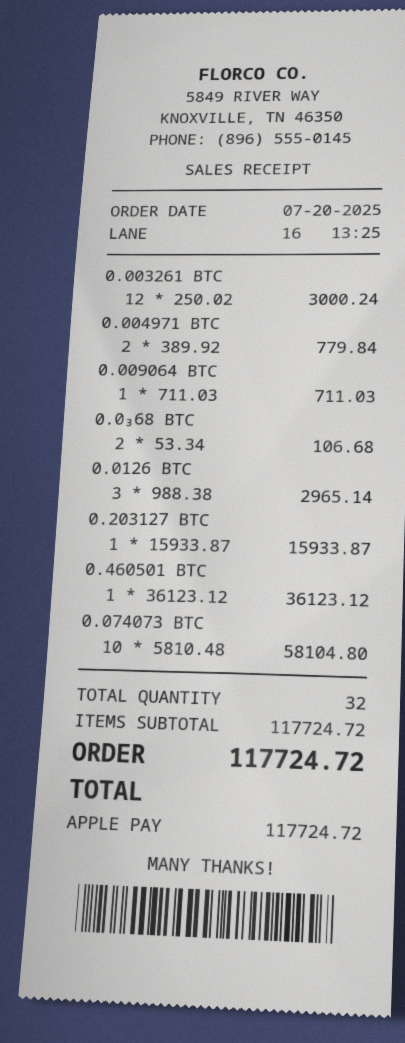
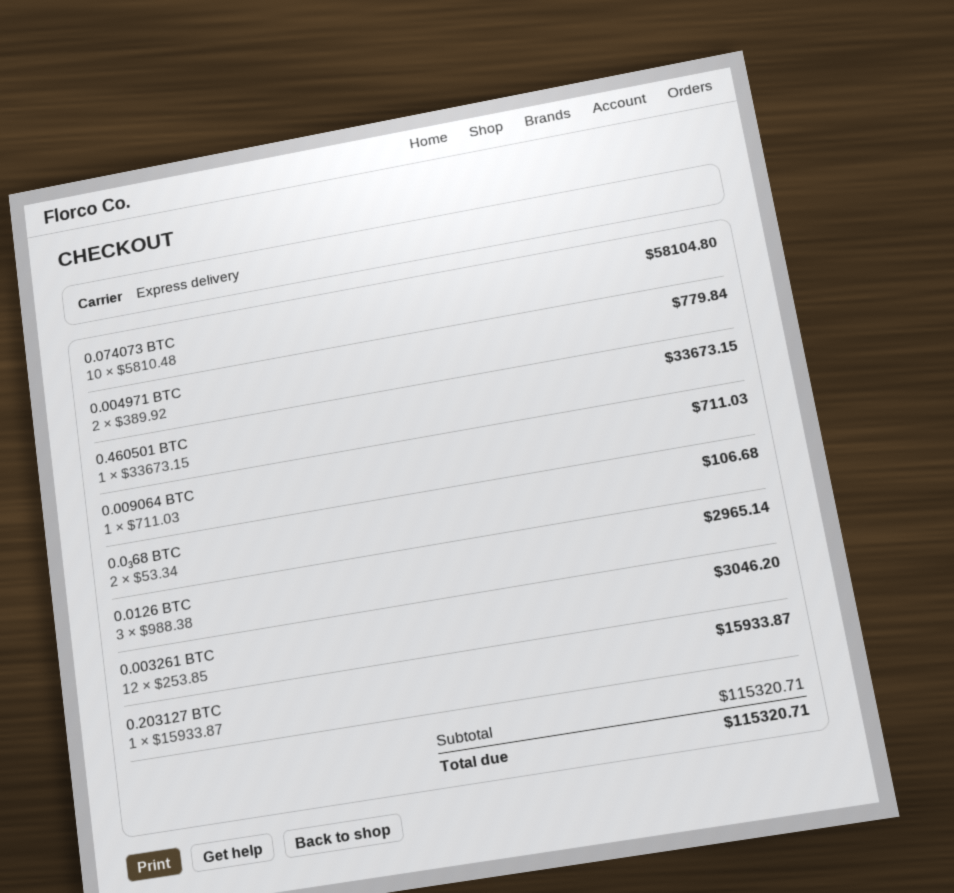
0.003261 BTC: 12 x 250.02 = 3000.24 -> 12 x 253.85 = 3046.20
0.460501 BTC: 1 x 36123.12 = 36123.12 -> 1 x 33673.15 = 33673.15
subtotal: 117724.72 -> 115320.71
total: 117724.72 -> 115320.71

